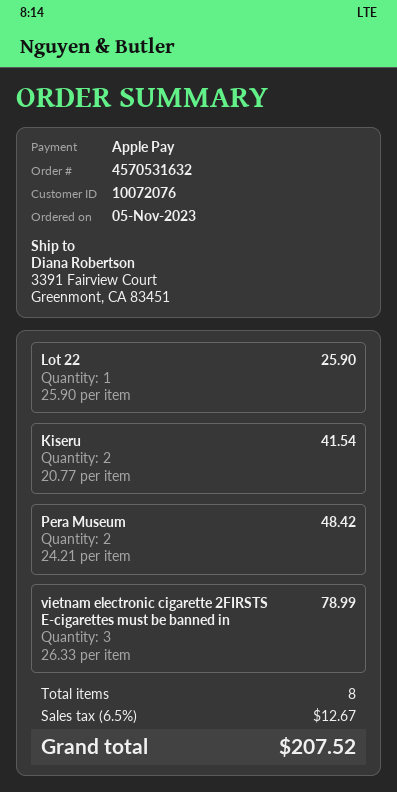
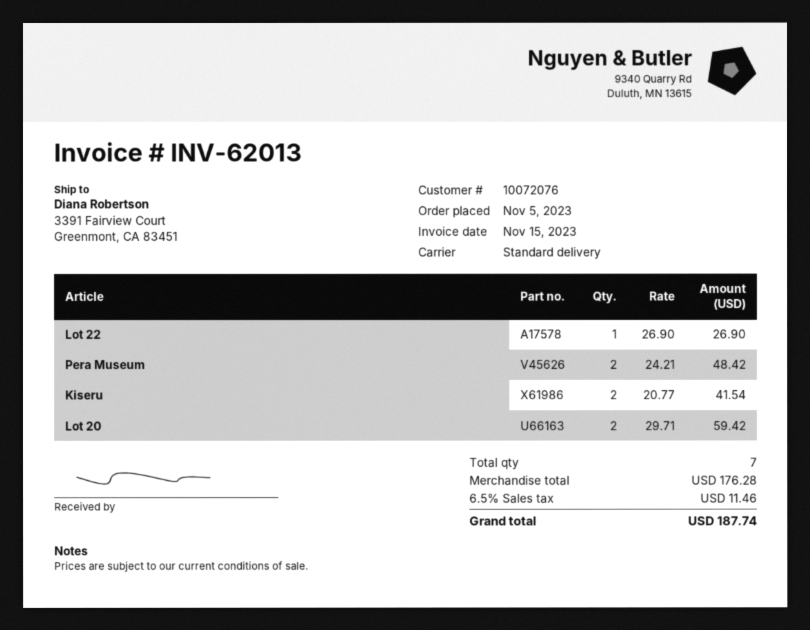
Lot 22: 1 x 25.90 = 25.90 -> 1 x 26.90 = 26.90
vietnam electronic cigarette 2FIRSTS E-cigarettes must be banned in: 3 x 26.33 = 78.99 -> none
Lot 20: none -> 2 x 29.71 = 59.42
total quantity: 8 -> 7
tax: 6.5% = 12.67 -> 6.5% = 11.46
total: 207.52 -> 187.74

